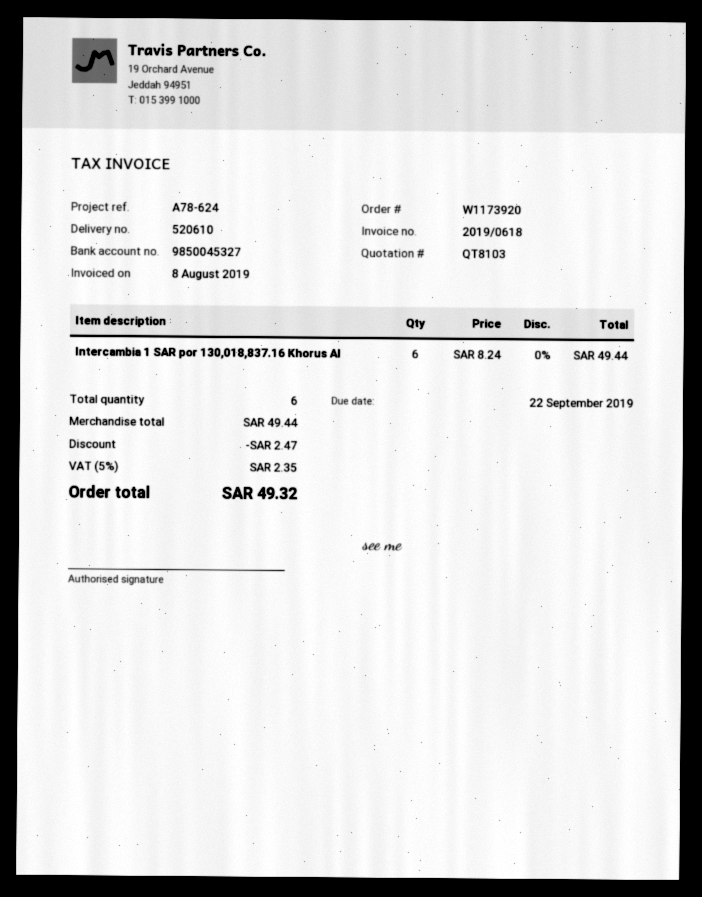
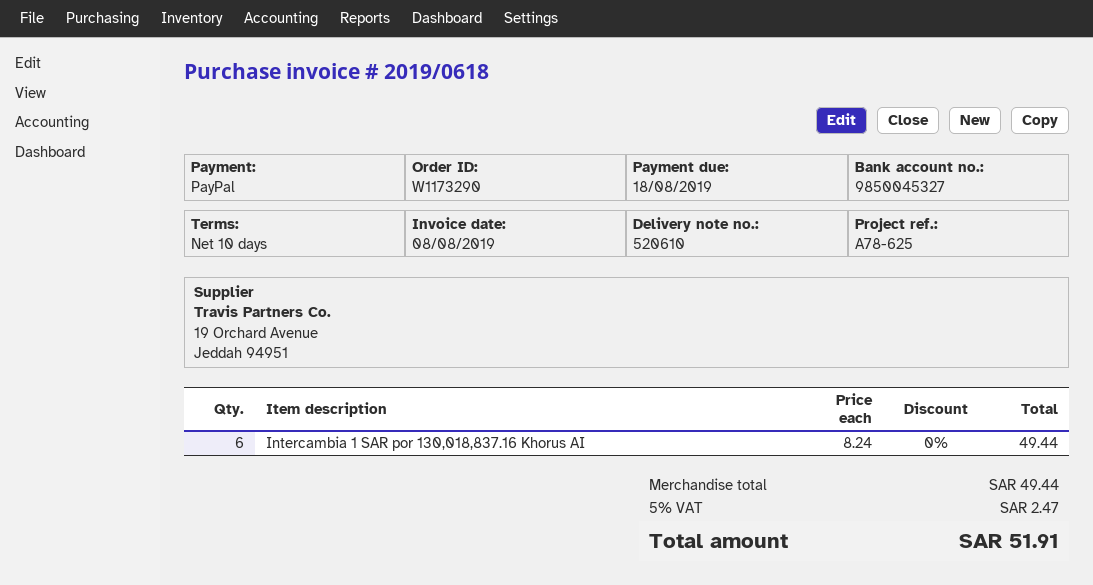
order number: W1173920 -> W1173290
due date: 2019-09-22 -> 2019-08-18
reference: A78-624 -> A78-625
discount: 2.47 -> none
tax: 5% = 2.35 -> 5% = 2.47
total: 49.32 -> 51.91

